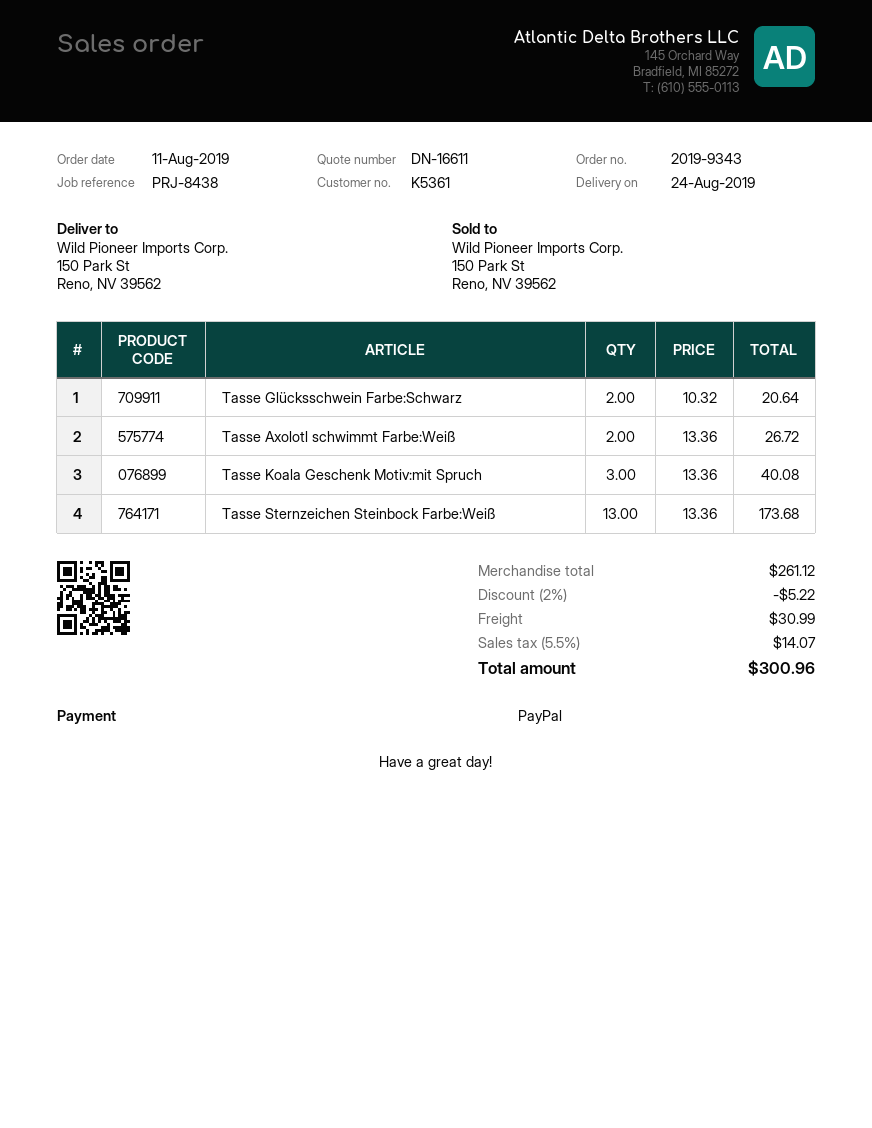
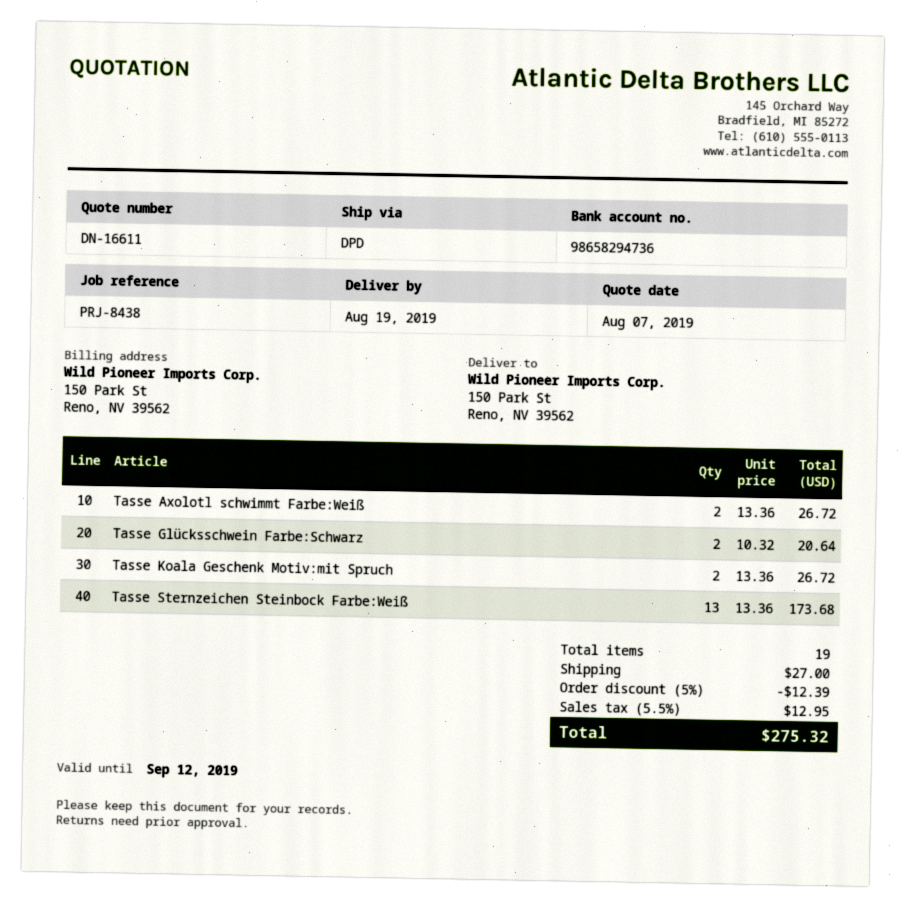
delivery date: 2019-08-24 -> 2019-08-19
Tasse Koala Geschenk Motiv:mit Spruch: 3 x 13.36 = 40.08 -> 2 x 13.36 = 26.72
discount: 2% = 5.22 -> 5% = 12.39
shipping: 30.99 -> 27.00
tax: 5.5% = 14.07 -> 5.5% = 12.95
total: 300.96 -> 275.32

